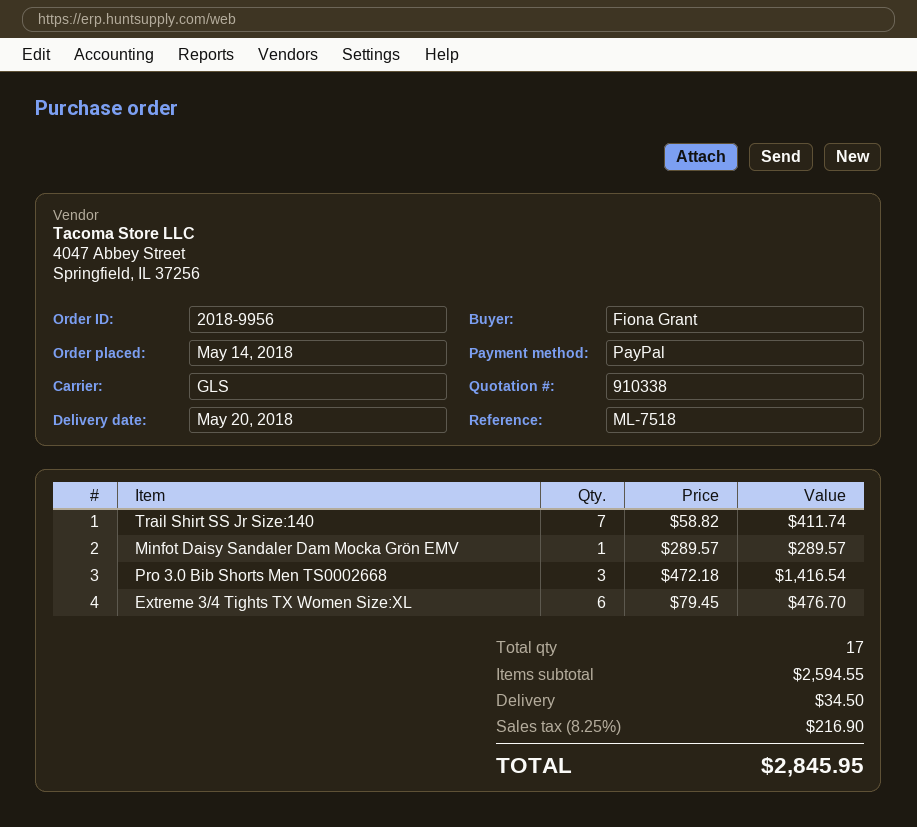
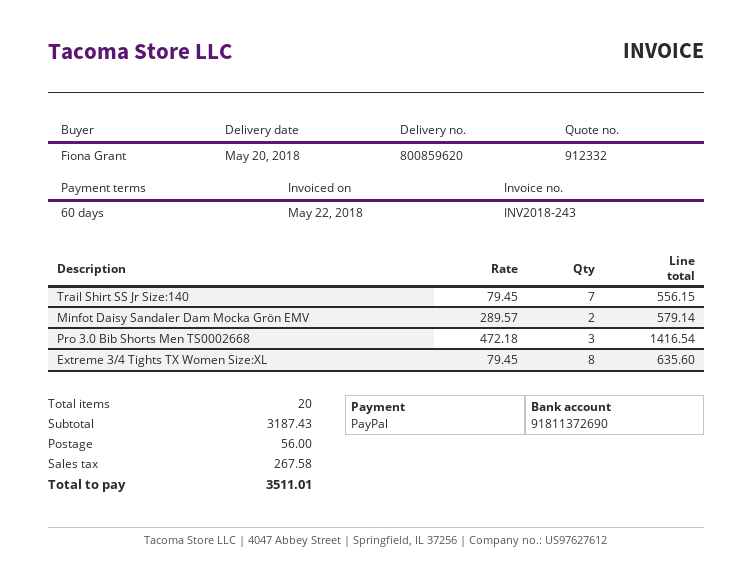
quote number: 910338 -> 912332
Trail Shirt SS Jr Size:140: 7 x 58.82 = 411.74 -> 7 x 79.45 = 556.15
Minfot Daisy Sandaler Dam Mocka Grön EMV: 1 x 289.57 = 289.57 -> 2 x 289.57 = 579.14
Extreme 3/4 Tights TX Women Size:XL: 6 x 79.45 = 476.70 -> 8 x 79.45 = 635.60
total quantity: 17 -> 20
subtotal: 2594.55 -> 3187.43
shipping: 34.50 -> 56.00
tax: 216.90 -> 267.58
total: 2845.95 -> 3511.01

